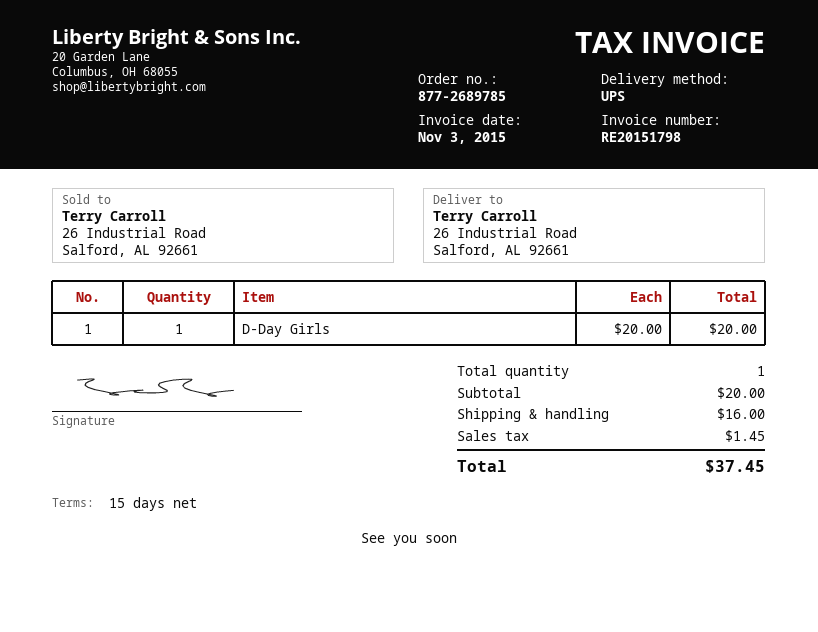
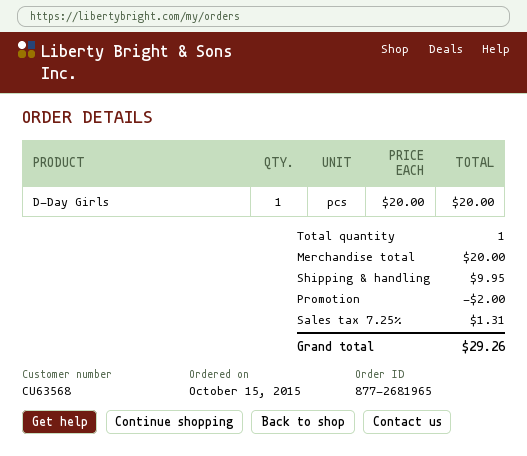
order number: 877-2689785 -> 877-2681965
discount: none -> 2.00
shipping: 16.00 -> 9.95
tax: 1.45 -> 1.31
total: 37.45 -> 29.26

